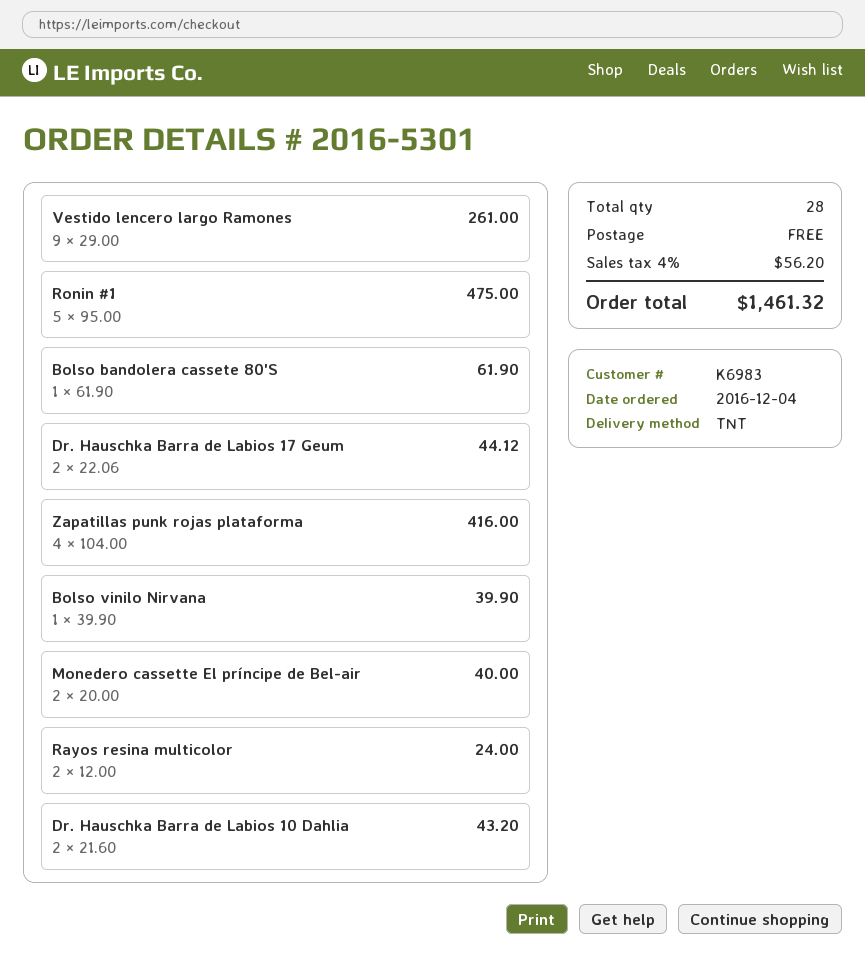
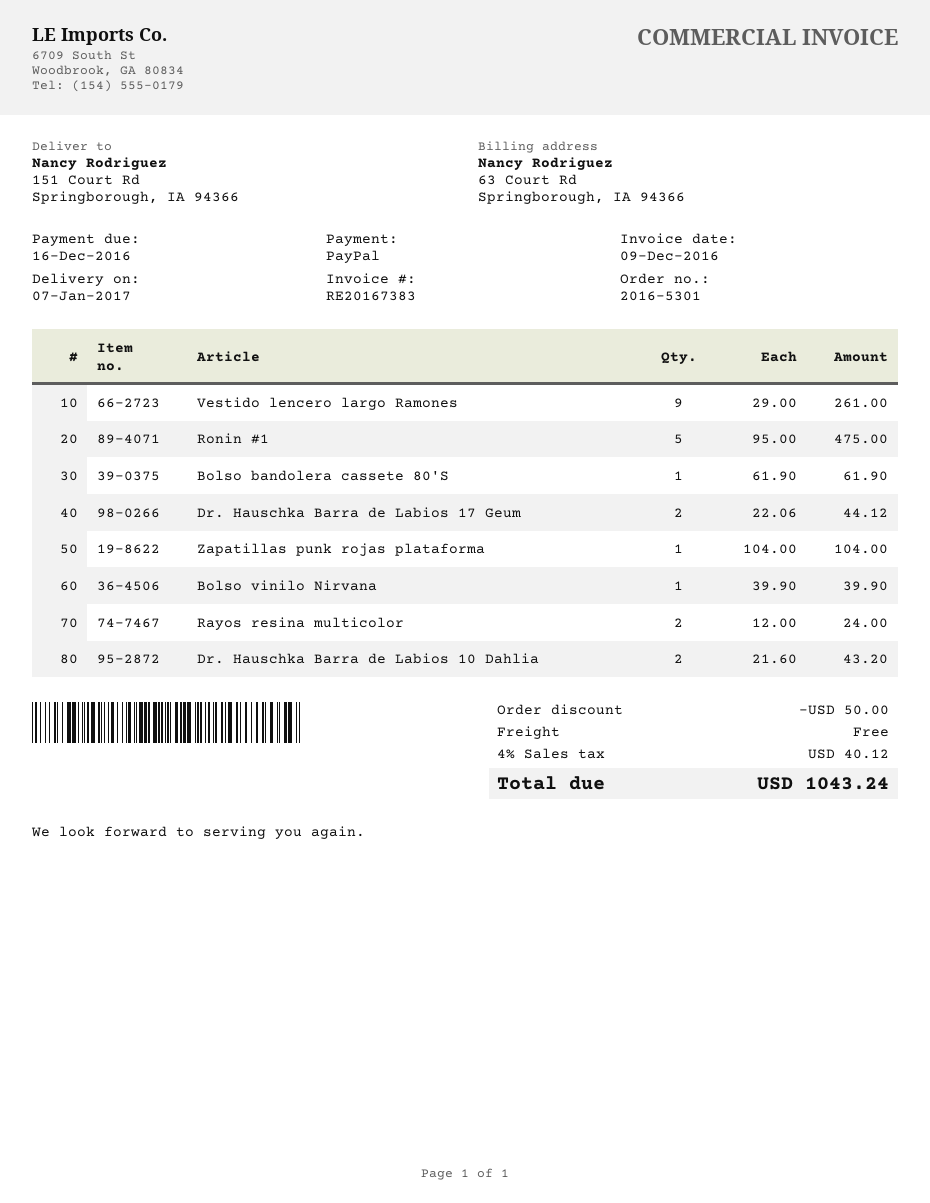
Zapatillas punk rojas plataforma: 4 x 104.00 = 416.00 -> 1 x 104.00 = 104.00
Monedero cassette El príncipe de Bel-air: 2 x 20.00 = 40.00 -> none
discount: none -> 50.00
tax: 4% = 56.20 -> 4% = 40.12
total: 1461.32 -> 1043.24

